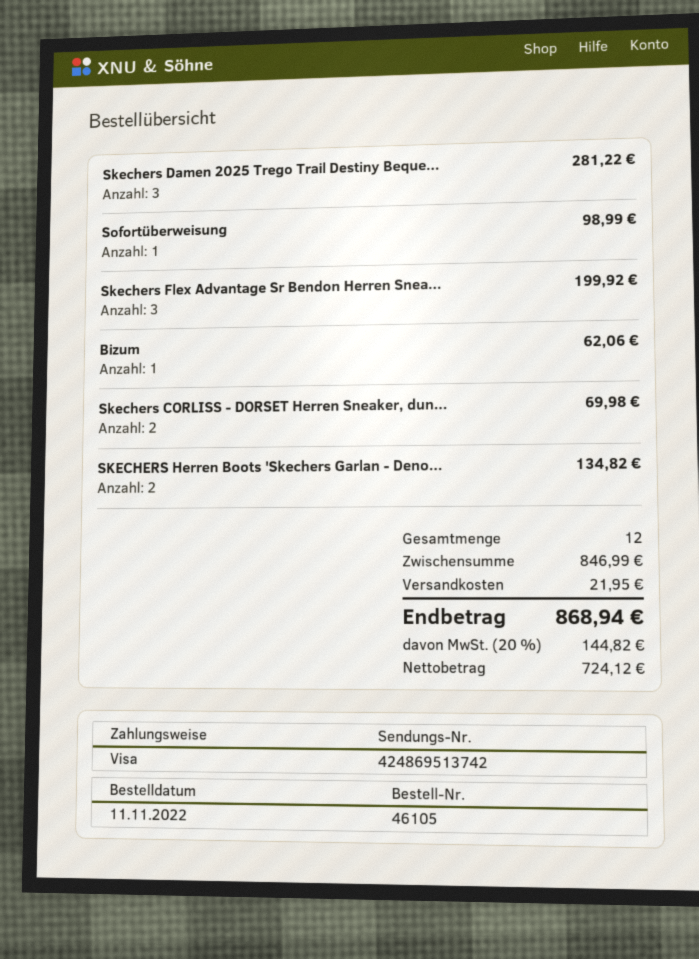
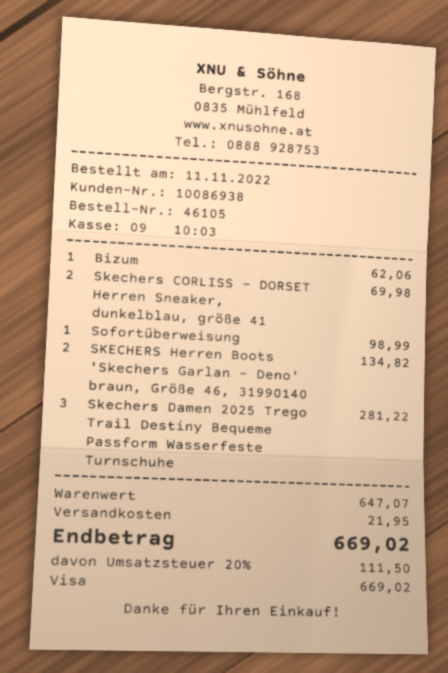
Skechers Flex Advantage Sr Bendon Herren Snea...: 3 for 199.92 -> none
subtotal: 846.99 -> 647.07
tax: 20% = 144.82 -> 20% = 111.50
total: 868.94 -> 669.02

